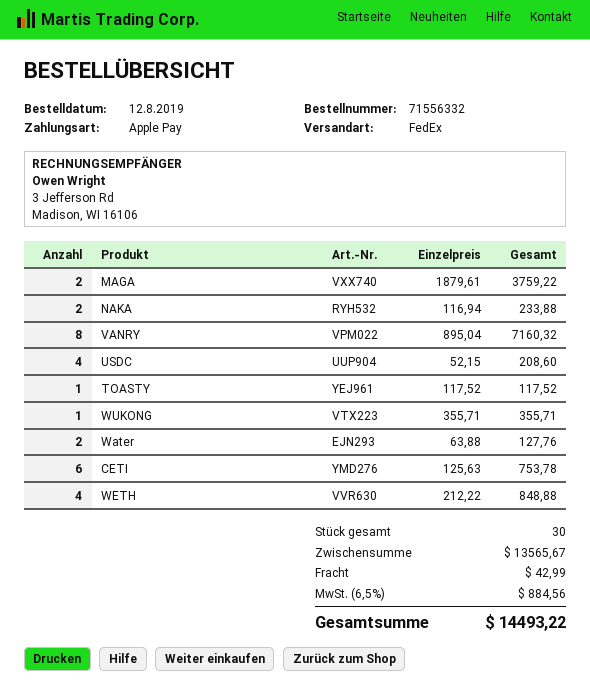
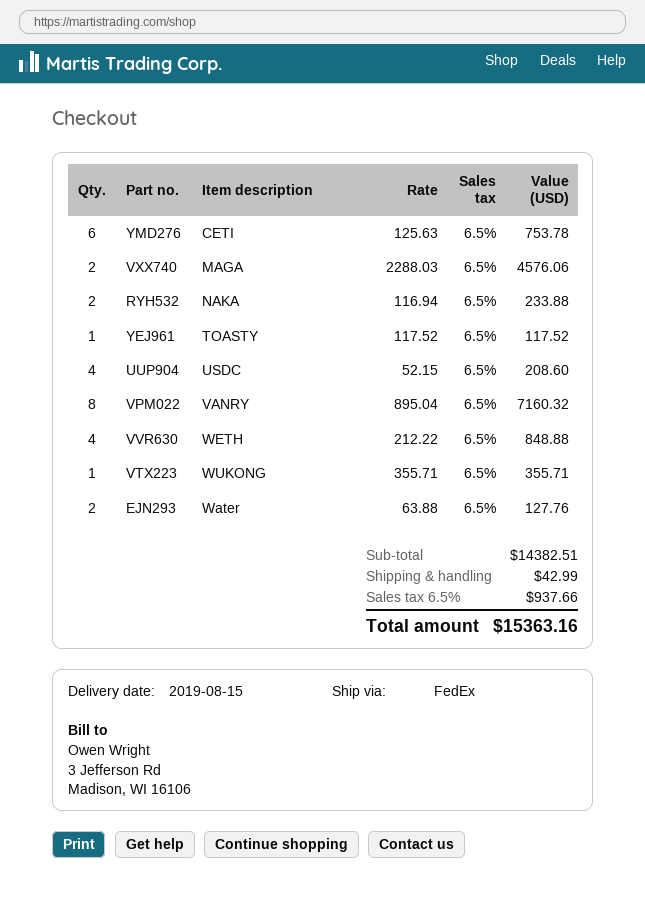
MAGA: 2 x 1879.61 = 3759.22 -> 2 x 2288.03 = 4576.06
subtotal: 13565.67 -> 14382.51
tax: 6.5% = 884.56 -> 6.5% = 937.66
total: 14493.22 -> 15363.16

